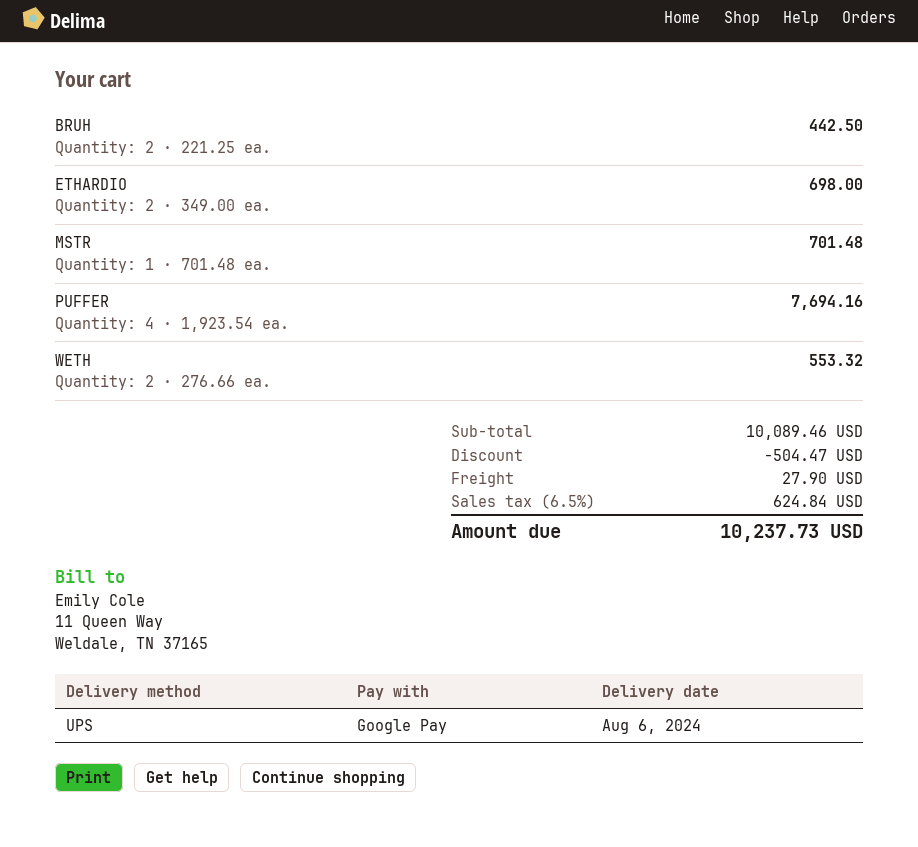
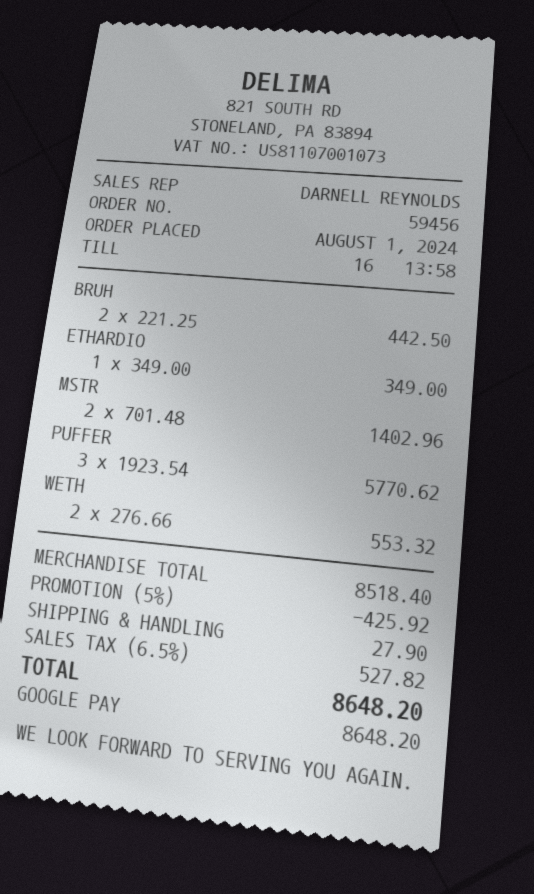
ETHARDIO: 2 x 349.00 = 698.00 -> 1 x 349.00 = 349.00
MSTR: 1 x 701.48 = 701.48 -> 2 x 701.48 = 1402.96
PUFFER: 4 x 1923.54 = 7694.16 -> 3 x 1923.54 = 5770.62
subtotal: 10089.46 -> 8518.40
discount: 504.47 -> 425.92
tax: 6.5% = 624.84 -> 6.5% = 527.82
total: 10237.73 -> 8648.20

